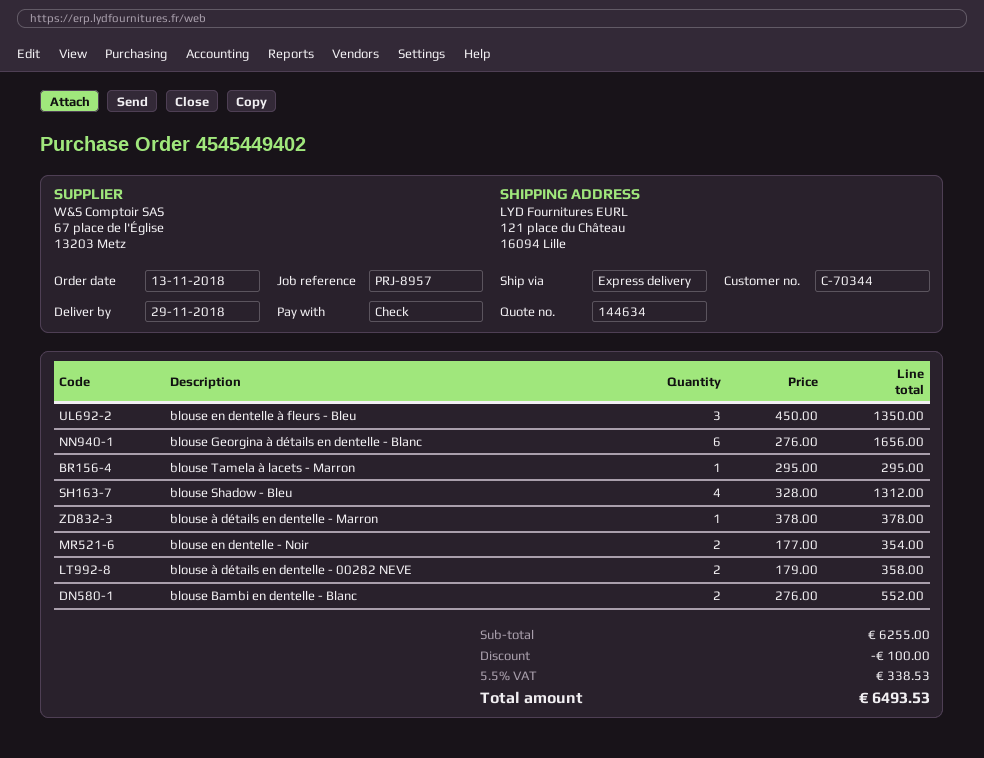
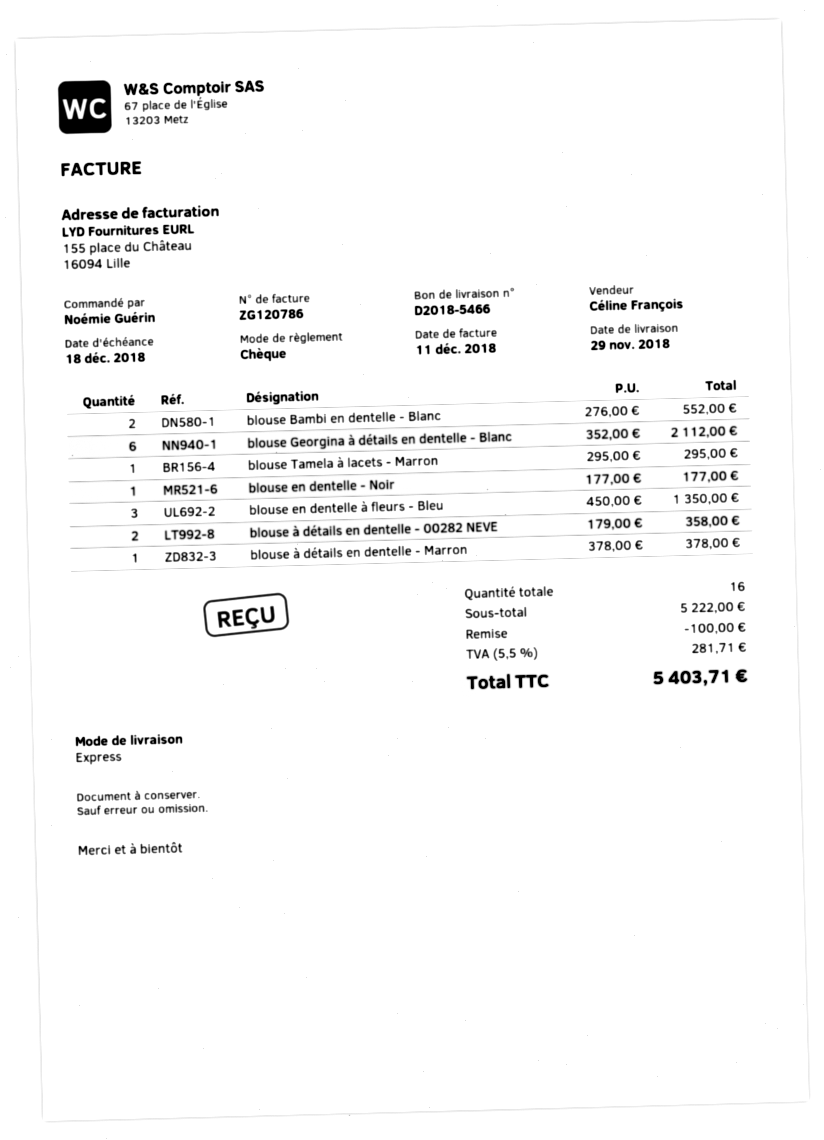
blouse Georgina à détails en dentelle - Blanc: 6 x 276.00 = 1656.00 -> 6 x 352.00 = 2112.00
blouse Shadow - Bleu: 4 x 328.00 = 1312.00 -> none
blouse en dentelle - Noir: 2 x 177.00 = 354.00 -> 1 x 177.00 = 177.00
subtotal: 6255.00 -> 5222.00
tax: 5.5% = 338.53 -> 5.5% = 281.71
total: 6493.53 -> 5403.71

